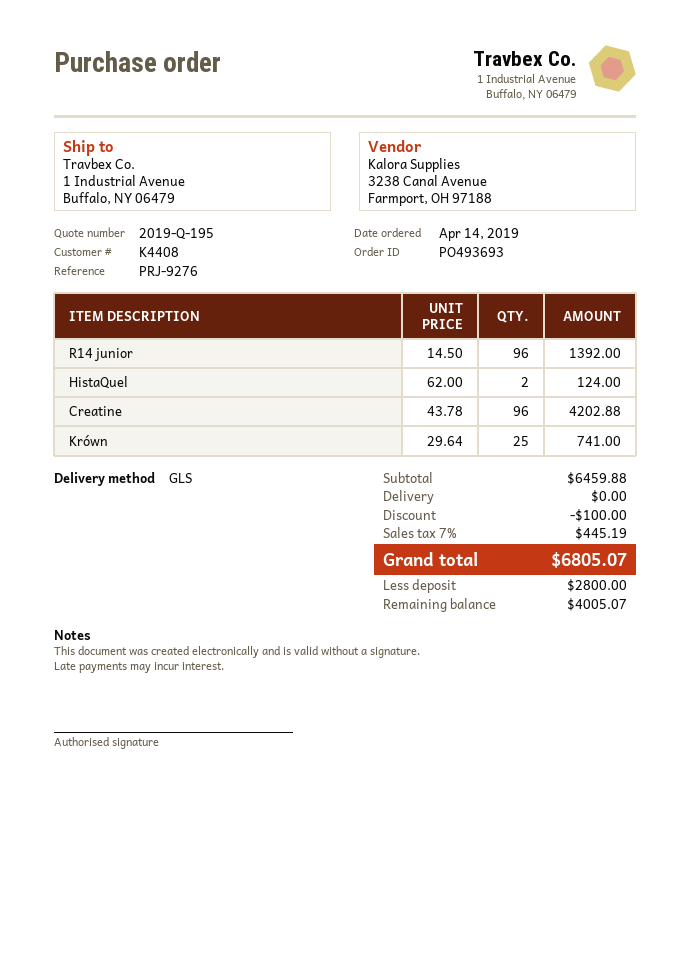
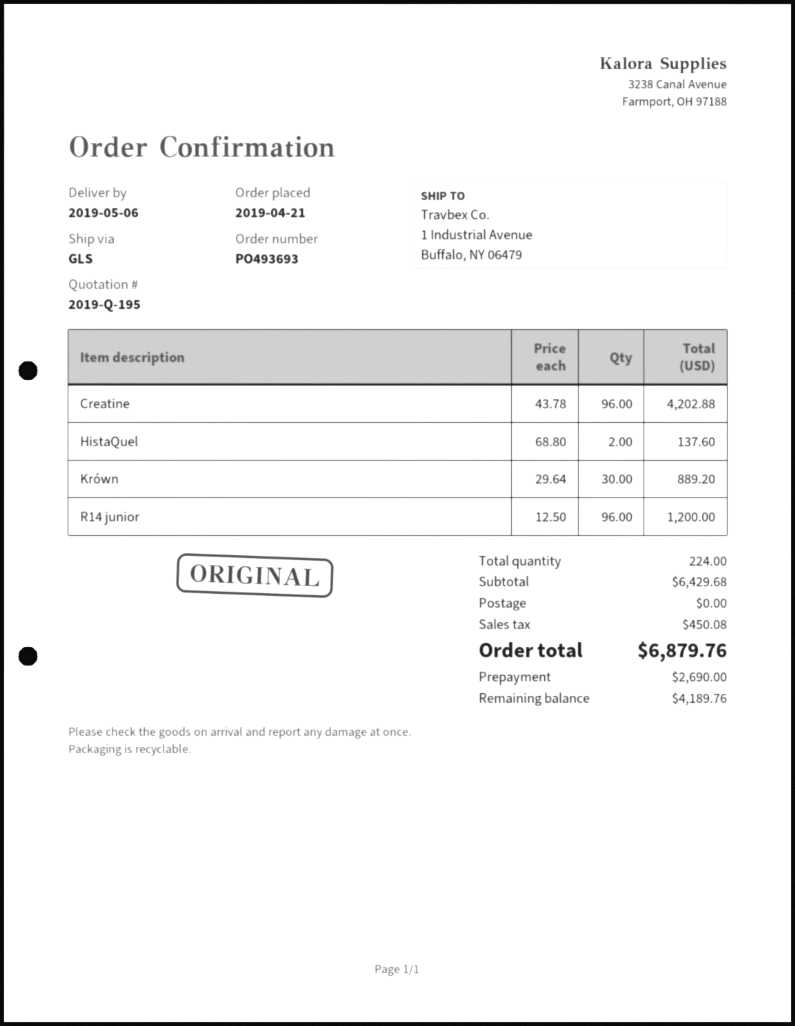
order date: 2019-04-14 -> 2019-04-21
R14 junior: 96 x 14.50 = 1392.00 -> 96 x 12.50 = 1200.00
HistaQuel: 2 x 62.00 = 124.00 -> 2 x 68.80 = 137.60
Krówn: 25 x 29.64 = 741.00 -> 30 x 29.64 = 889.20
subtotal: 6459.88 -> 6429.68
discount: 100.00 -> none
tax: 445.19 -> 450.08
total: 6805.07 -> 6879.76
deposit: 2800.00 -> 2690.00
balance: 4005.07 -> 4189.76

